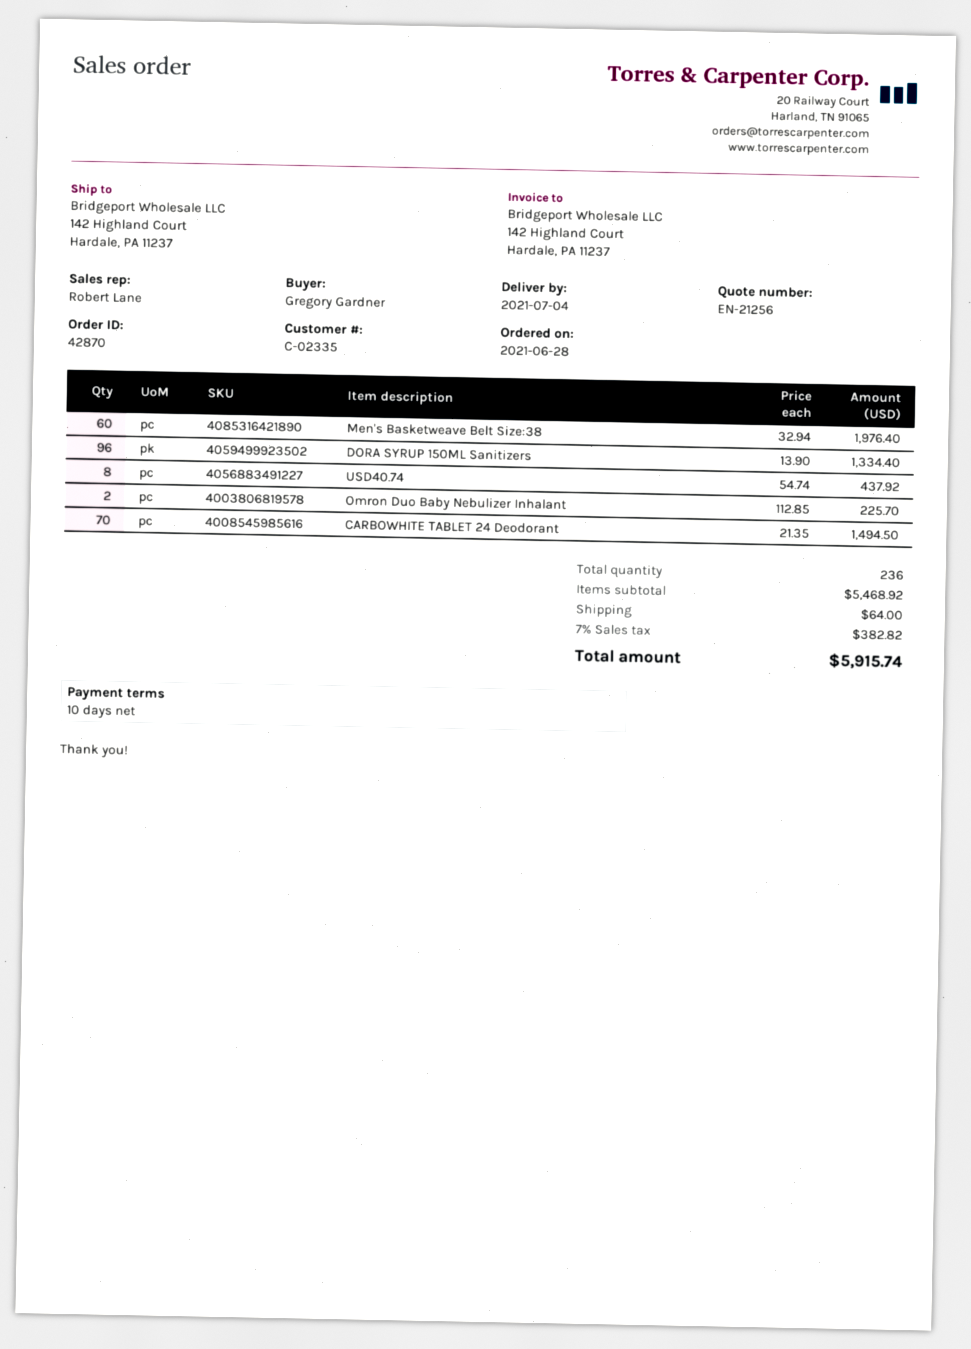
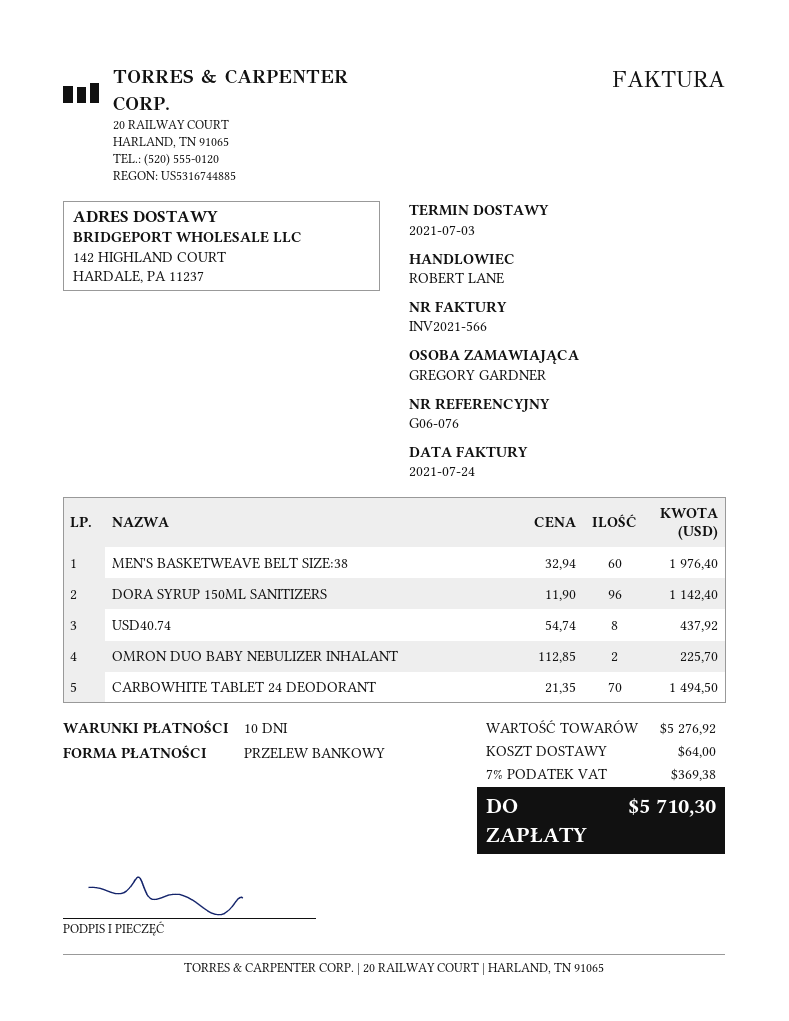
delivery date: 2021-07-04 -> 2021-07-03
DORA SYRUP 150ML Sanitizers: 96 x 13.90 = 1334.40 -> 96 x 11.90 = 1142.40
subtotal: 5468.92 -> 5276.92
tax: 7% = 382.82 -> 7% = 369.38
total: 5915.74 -> 5710.30

